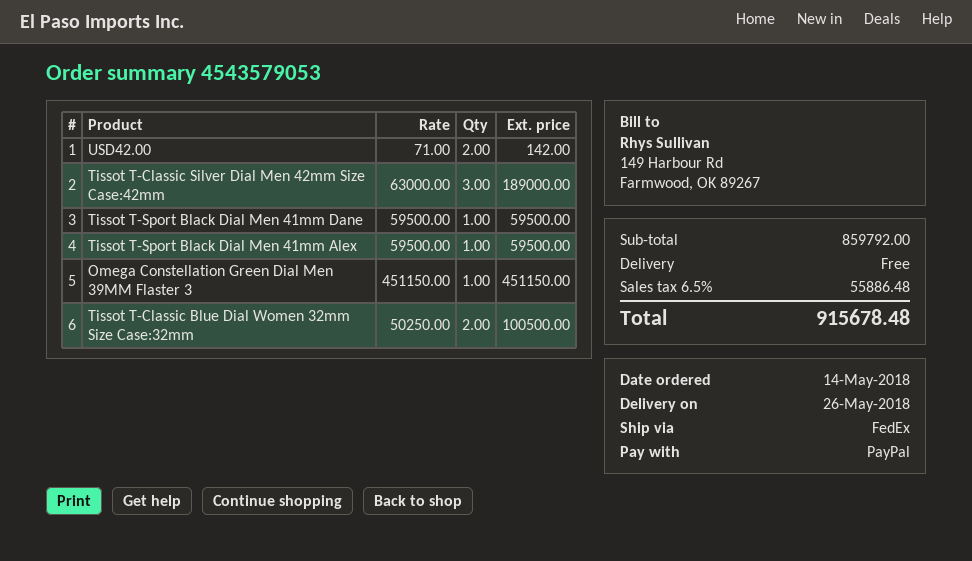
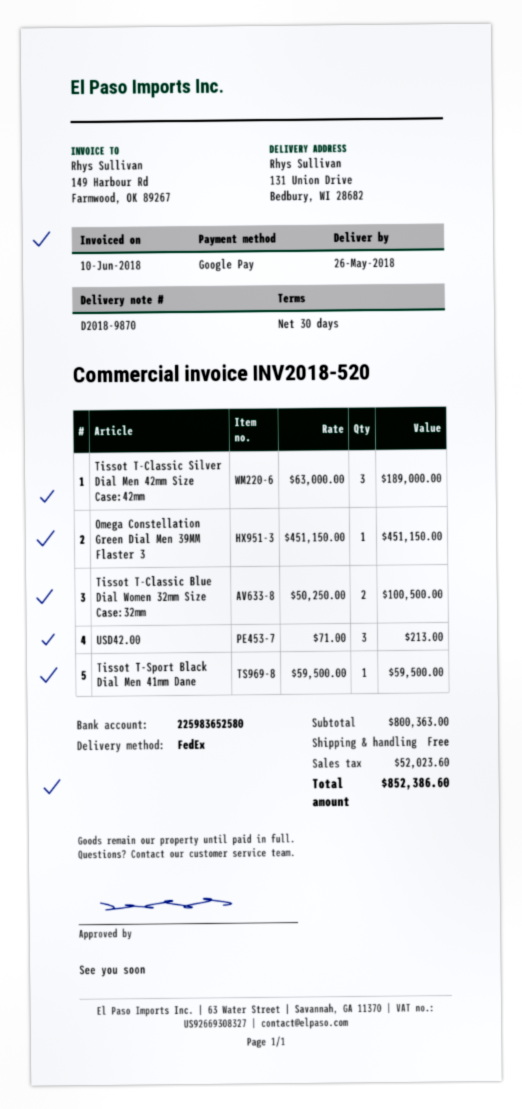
payment method: PayPal -> Google Pay
USD42.00: 2 x 71.00 = 142.00 -> 3 x 71.00 = 213.00
Tissot T-Sport Black Dial Men 41mm Alex: 1 x 59500.00 = 59500.00 -> none
subtotal: 859792.00 -> 800363.00
tax: 55886.48 -> 52023.60
total: 915678.48 -> 852386.60

